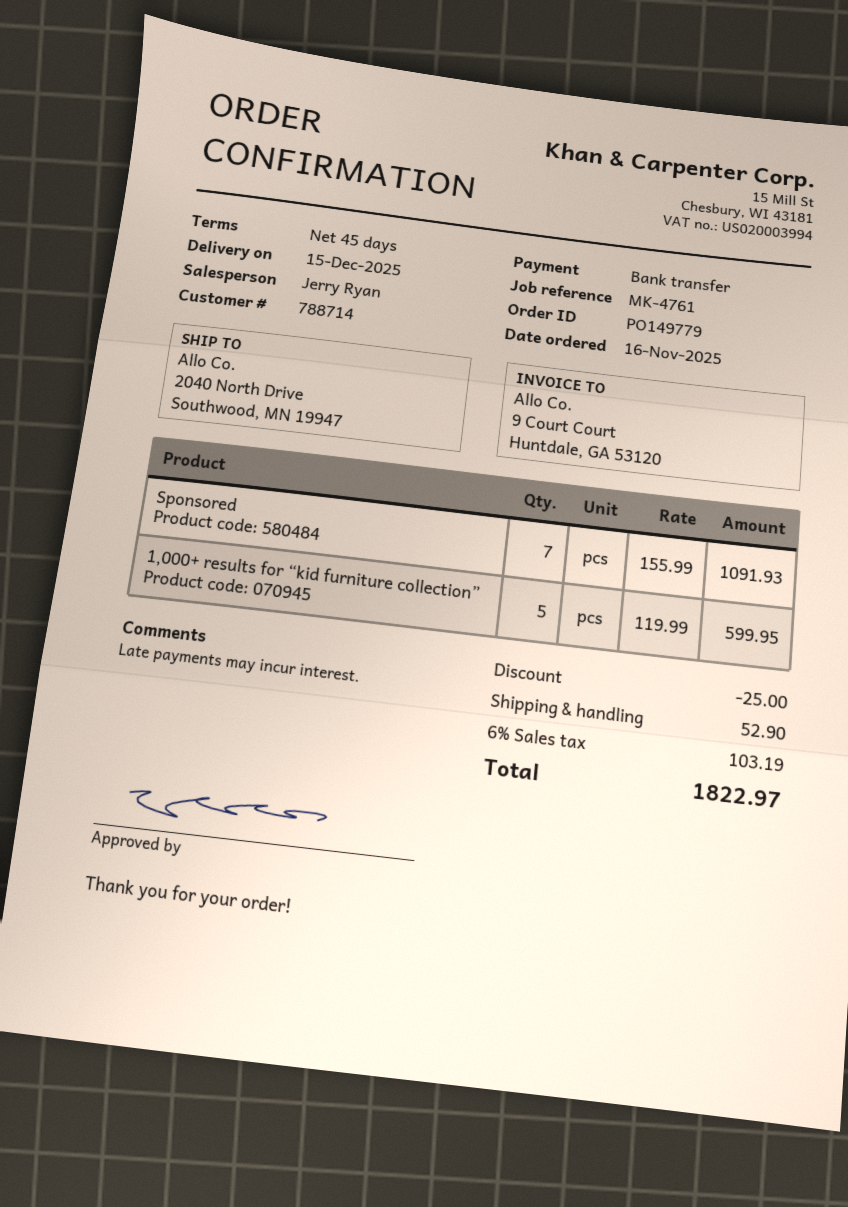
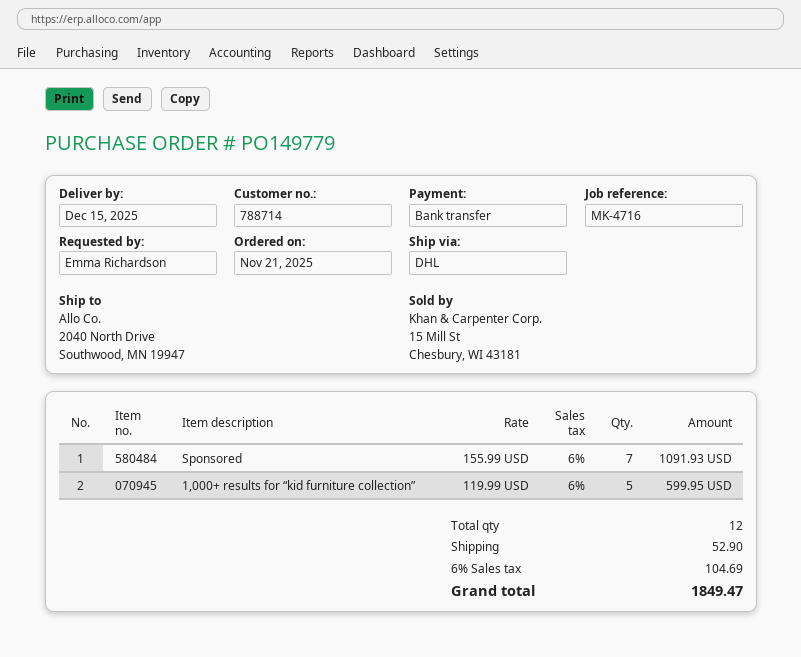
order date: 2025-11-16 -> 2025-11-21
reference: MK-4761 -> MK-4716
discount: 25.00 -> none
tax: 6% = 103.19 -> 6% = 104.69
total: 1822.97 -> 1849.47

